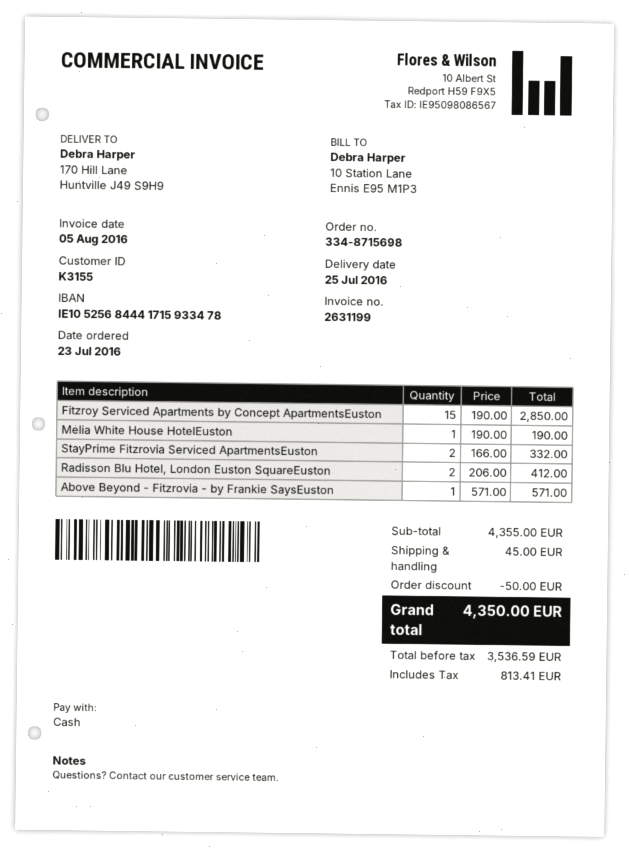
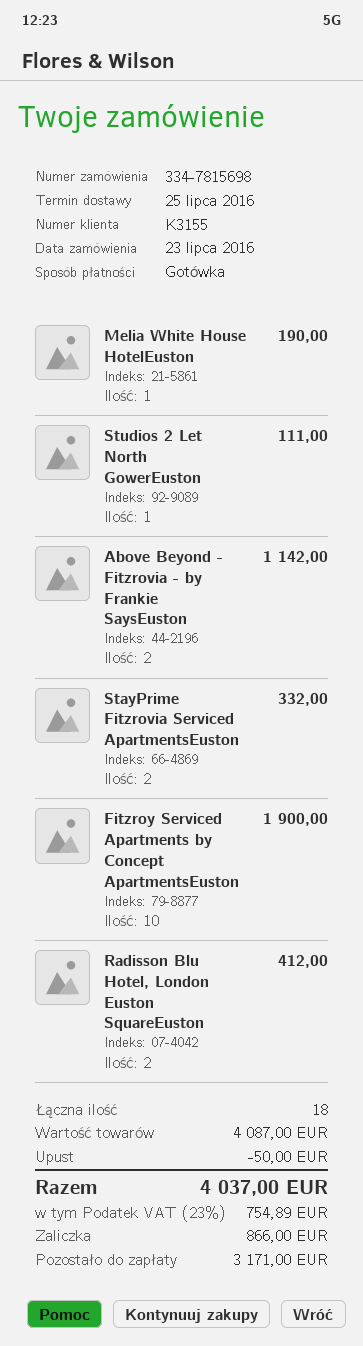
order number: 334-8715698 -> 334-7815698
Fitzroy Serviced Apartments by Concept ApartmentsEuston: 15 for 2850.00 -> 10 for 1900.00
Above Beyond - Fitzrovia - by Frankie SaysEuston: 1 for 571.00 -> 2 for 1142.00
Studios 2 Let North GowerEuston: none -> 1 for 111.00
subtotal: 4355.00 -> 4087.00
shipping: 45.00 -> none
tax: 813.41 -> 754.89
total: 4350.00 -> 4037.00

